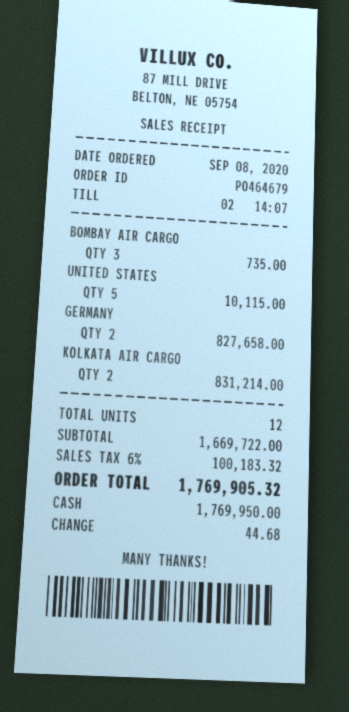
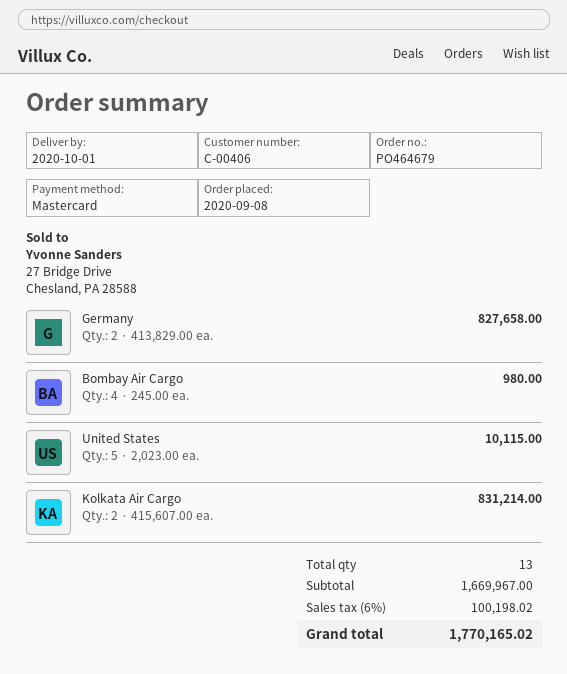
payment method: cash -> Mastercard
BOMBAY AIR CARGO: 3 for 735.00 -> 4 for 980.00
total quantity: 12 -> 13
subtotal: 1669722.00 -> 1669967.00
tax: 6% = 100183.32 -> 6% = 100198.02
total: 1769905.32 -> 1770165.02

